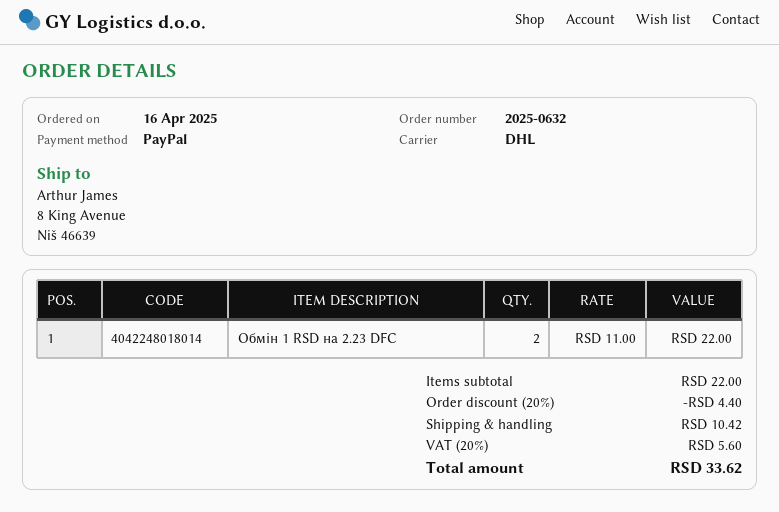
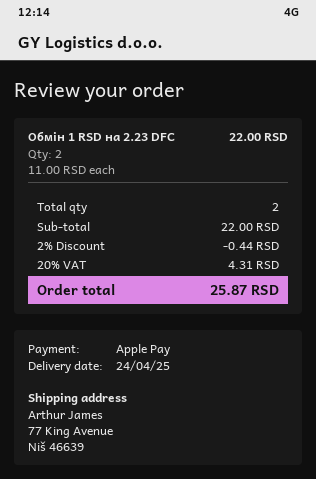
payment method: PayPal -> Apple Pay
ship to: 8 King Avenue, Niš 46639 -> 77 King Avenue, Niš 46639
discount: 20% = 4.40 -> 2% = 0.44
shipping: 10.42 -> none
tax: 20% = 5.60 -> 20% = 4.31
total: 33.62 -> 25.87

